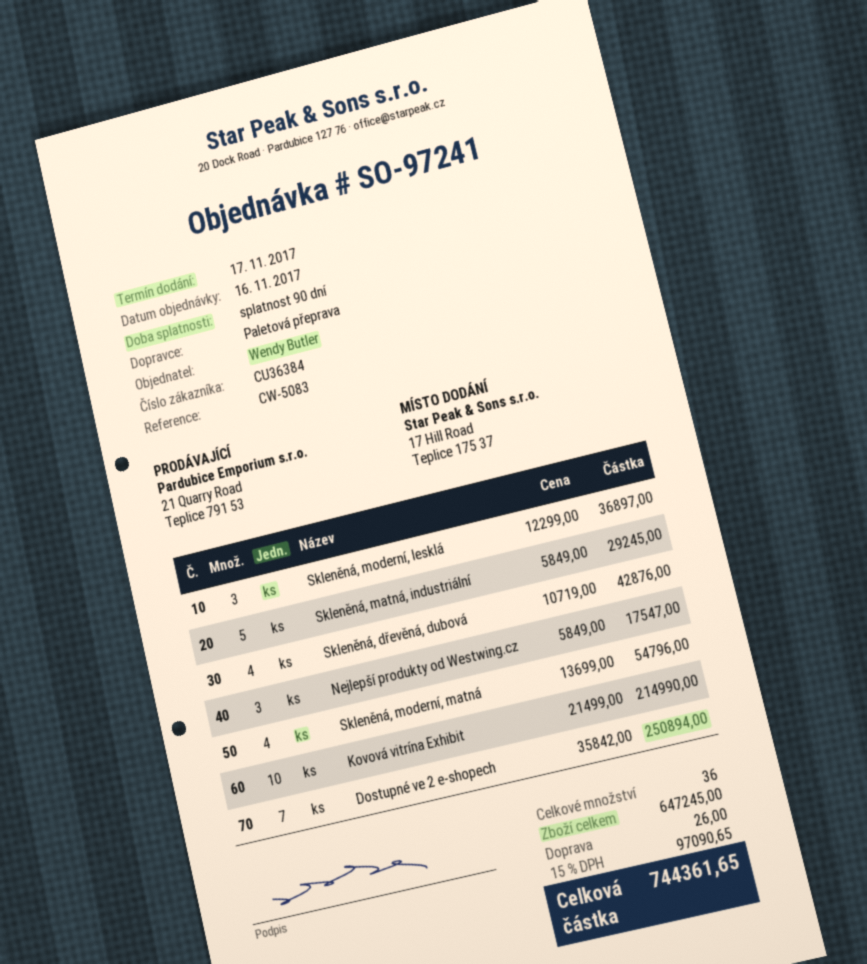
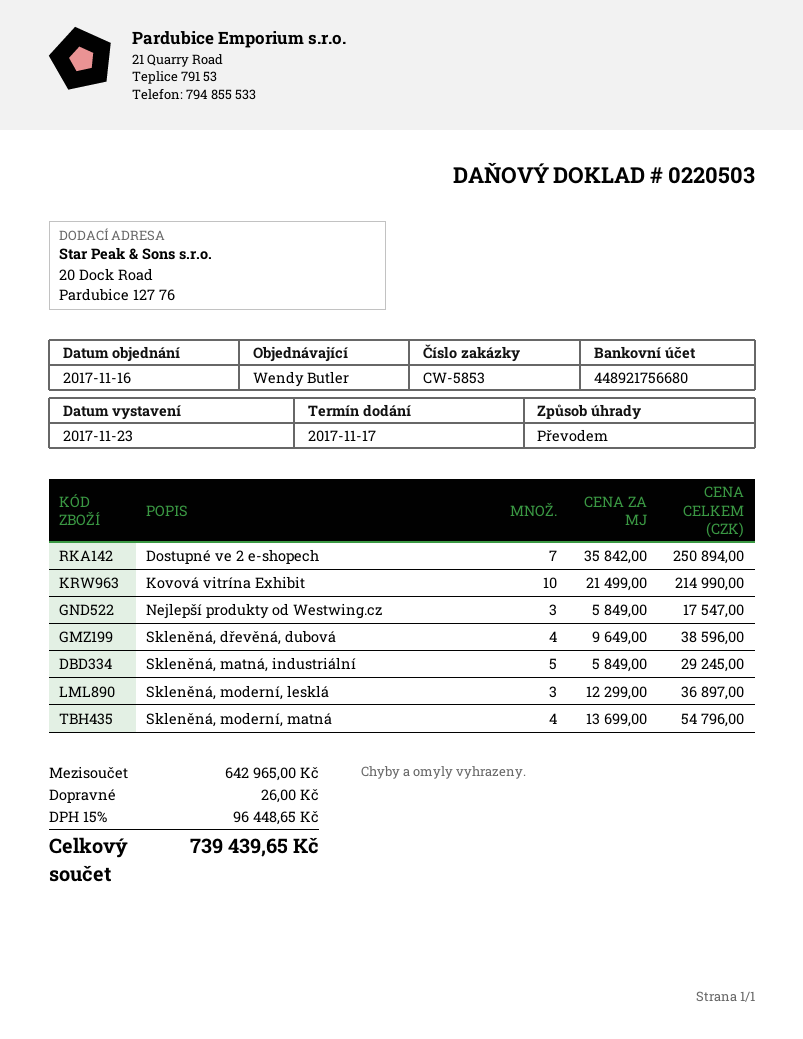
reference: CW-5083 -> CW-5853
ship to: 17 Hill Road, Teplice 175 37 -> 20 Dock Road, Pardubice 127 76
Skleněná, dřevěná, dubová: 4 x 10719.00 = 42876.00 -> 4 x 9649.00 = 38596.00
subtotal: 647245.00 -> 642965.00
tax: 15% = 97090.65 -> 15% = 96448.65
total: 744361.65 -> 739439.65

